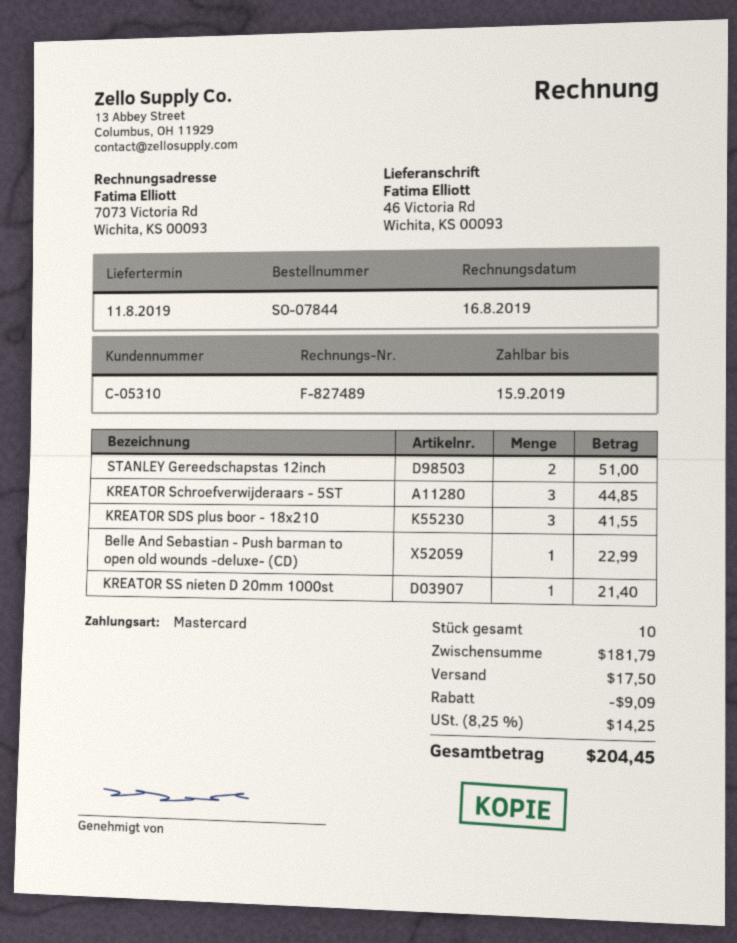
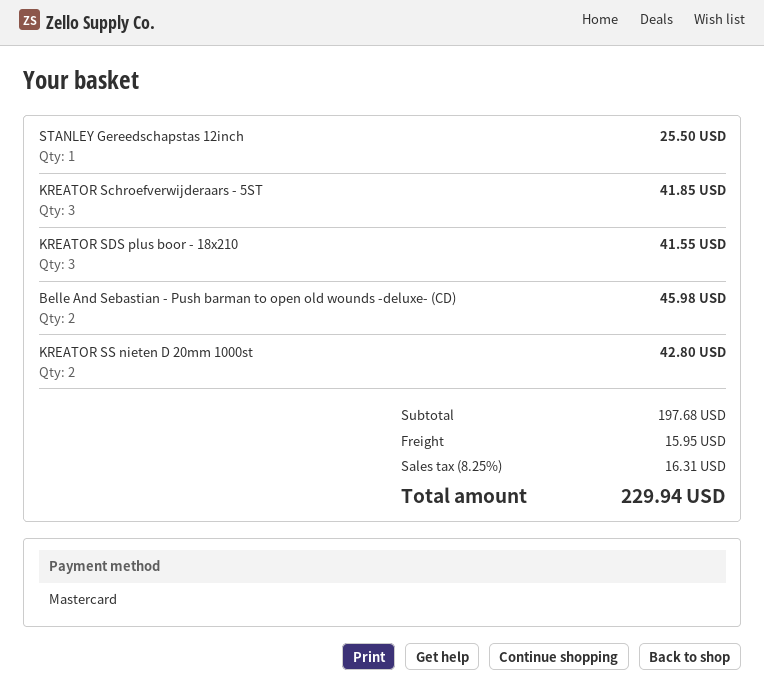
STANLEY Gereedschapstas 12inch: 2 for 51.00 -> 1 for 25.50
KREATOR Schroefverwijderaars - 5ST: 3 for 44.85 -> 3 for 41.85
Belle And Sebastian - Push barman to open old wounds -deluxe- (CD): 1 for 22.99 -> 2 for 45.98
KREATOR SS nieten D 20mm 1000st: 1 for 21.40 -> 2 for 42.80
subtotal: 181.79 -> 197.68
discount: 9.09 -> none
shipping: 17.50 -> 15.95
tax: 8.25% = 14.25 -> 8.25% = 16.31
total: 204.45 -> 229.94

